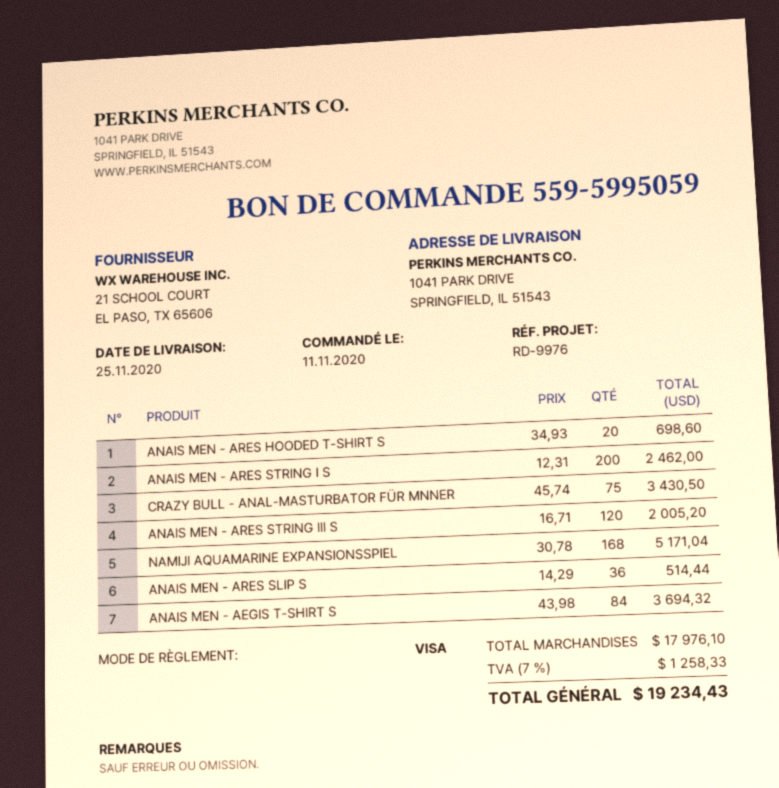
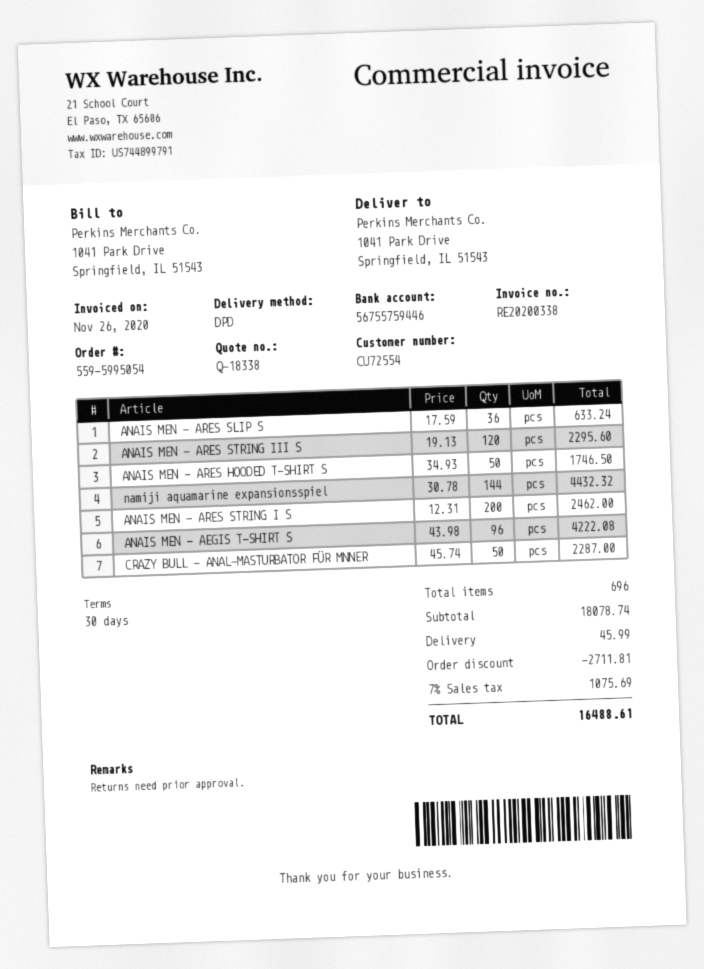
order number: 559-5995059 -> 559-5995054
ANAIS MEN - ARES HOODED T-SHIRT S: 20 x 34.93 = 698.60 -> 50 x 34.93 = 1746.50
CRAZY BULL - ANAL-MASTURBATOR FÜR MNNER: 75 x 45.74 = 3430.50 -> 50 x 45.74 = 2287.00
ANAIS MEN - ARES STRING III S: 120 x 16.71 = 2005.20 -> 120 x 19.13 = 2295.60
NAMIJI AQUAMARINE EXPANSIONSSPIEL: 168 x 30.78 = 5171.04 -> 144 x 30.78 = 4432.32
ANAIS MEN - ARES SLIP S: 36 x 14.29 = 514.44 -> 36 x 17.59 = 633.24
ANAIS MEN - AEGIS T-SHIRT S: 84 x 43.98 = 3694.32 -> 96 x 43.98 = 4222.08
subtotal: 17976.10 -> 18078.74
discount: none -> 2711.81
shipping: none -> 45.99
tax: 7% = 1258.33 -> 7% = 1075.69
total: 19234.43 -> 16488.61

